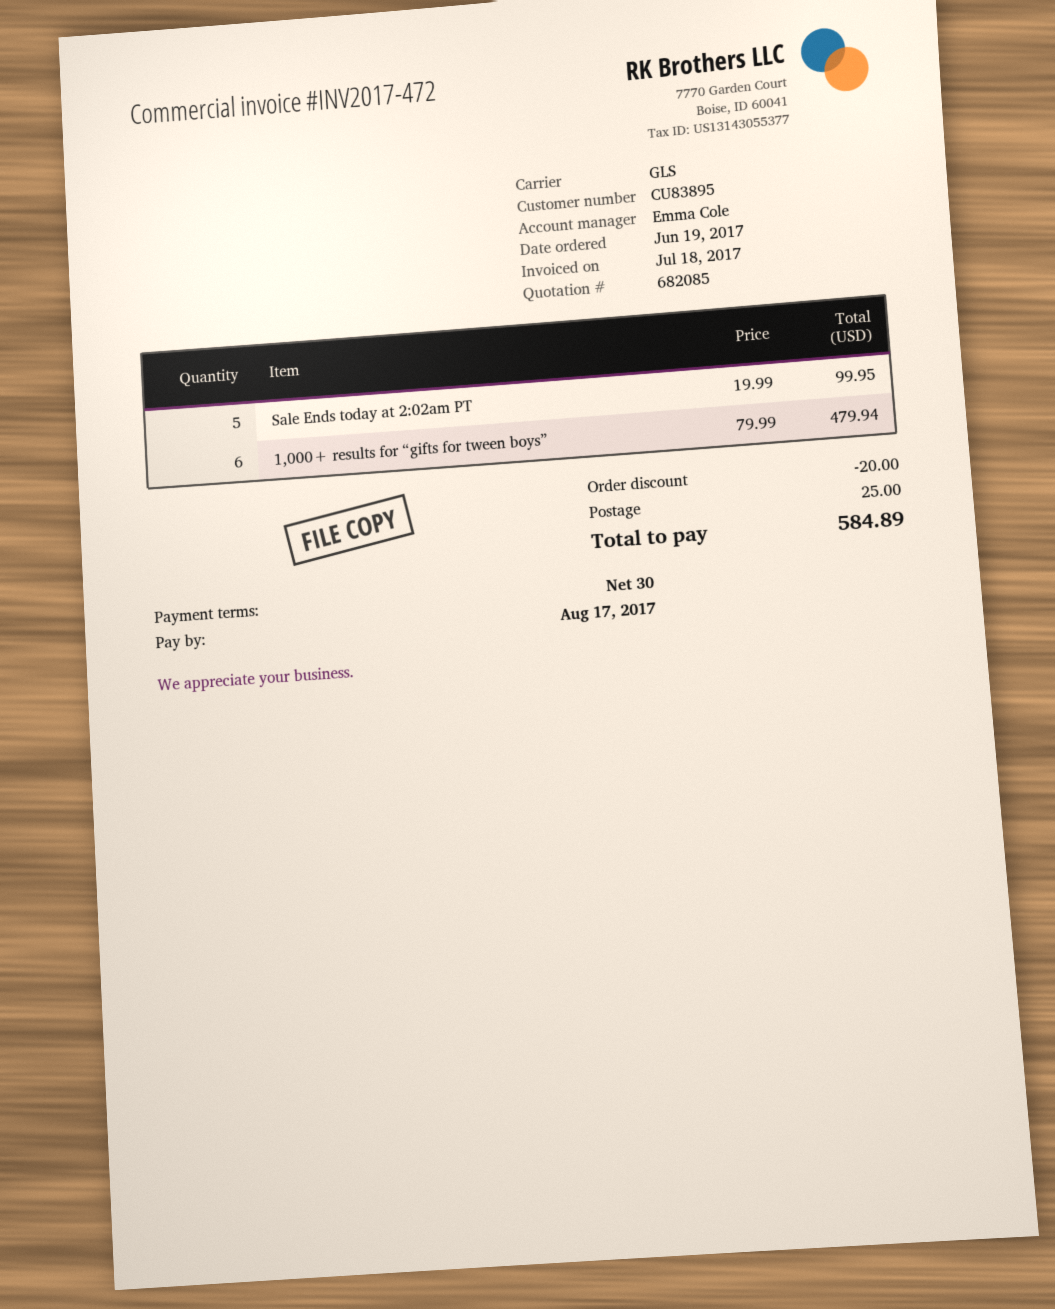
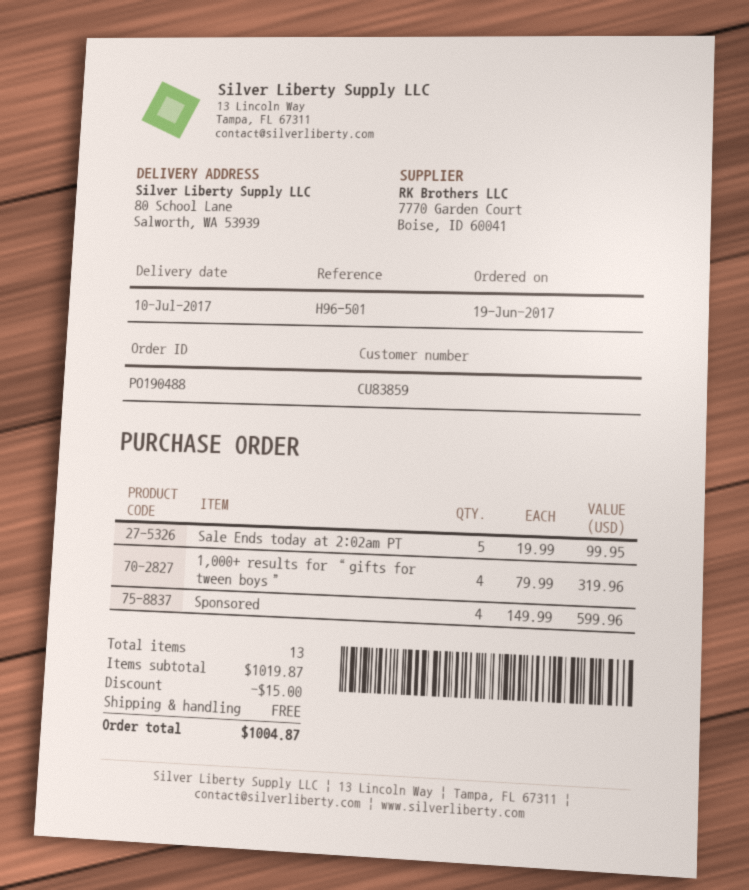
customer number: CU83895 -> CU83859
1,000+ results for “gifts for tween boys”: 6 x 79.99 = 479.94 -> 4 x 79.99 = 319.96
Sponsored: none -> 4 x 149.99 = 599.96
discount: 20.00 -> 15.00
shipping: 25.00 -> 0.00
total: 584.89 -> 1004.87

